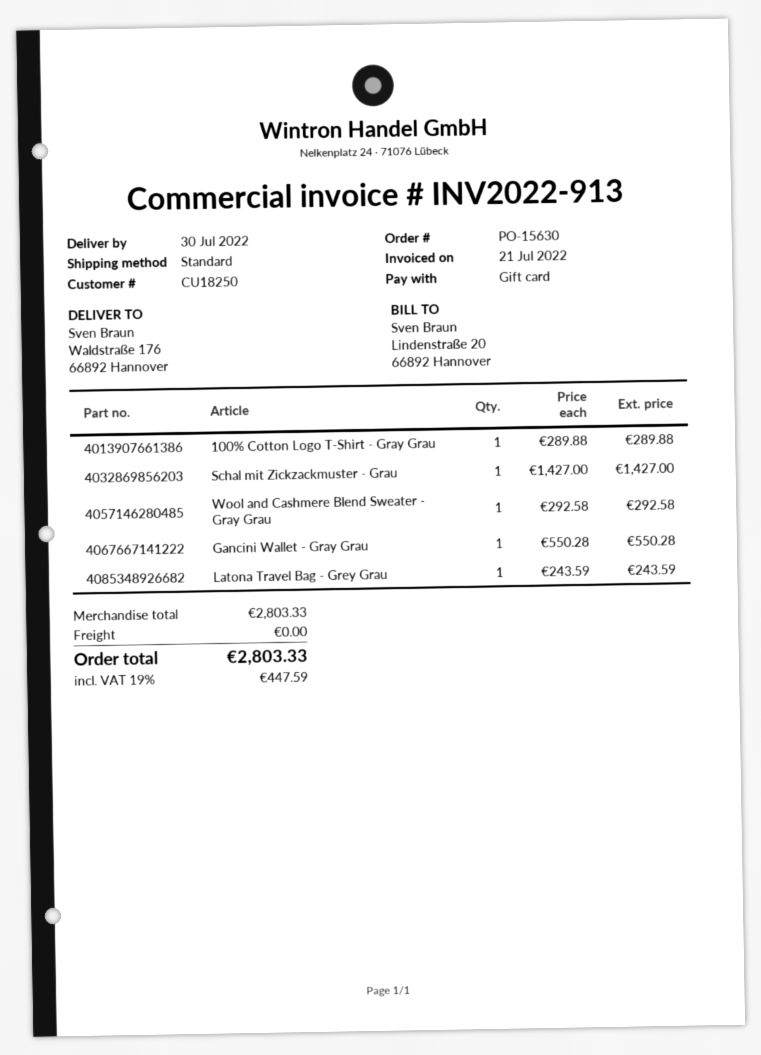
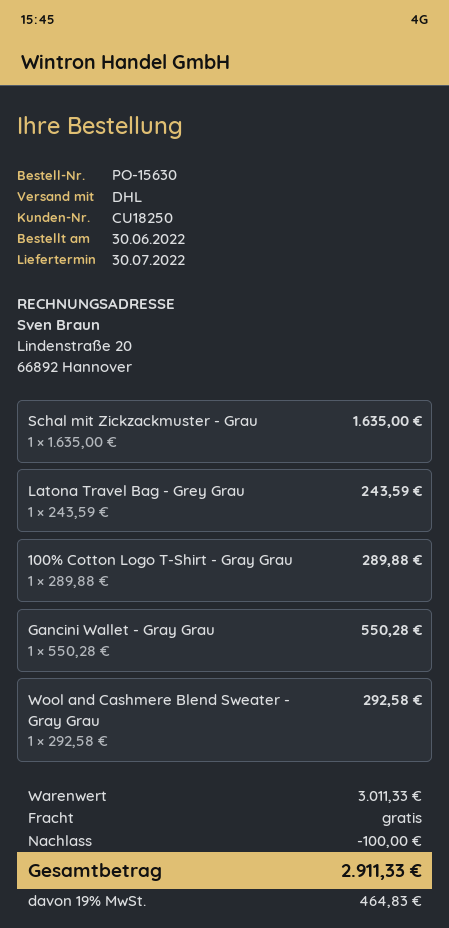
shipping method: standard -> DHL
Schal mit Zickzackmuster - Grau: 1 x 1427.00 = 1427.00 -> 1 x 1635.00 = 1635.00
subtotal: 2803.33 -> 3011.33
discount: none -> 100.00
tax: 19% = 447.59 -> 19% = 464.83
total: 2803.33 -> 2911.33

